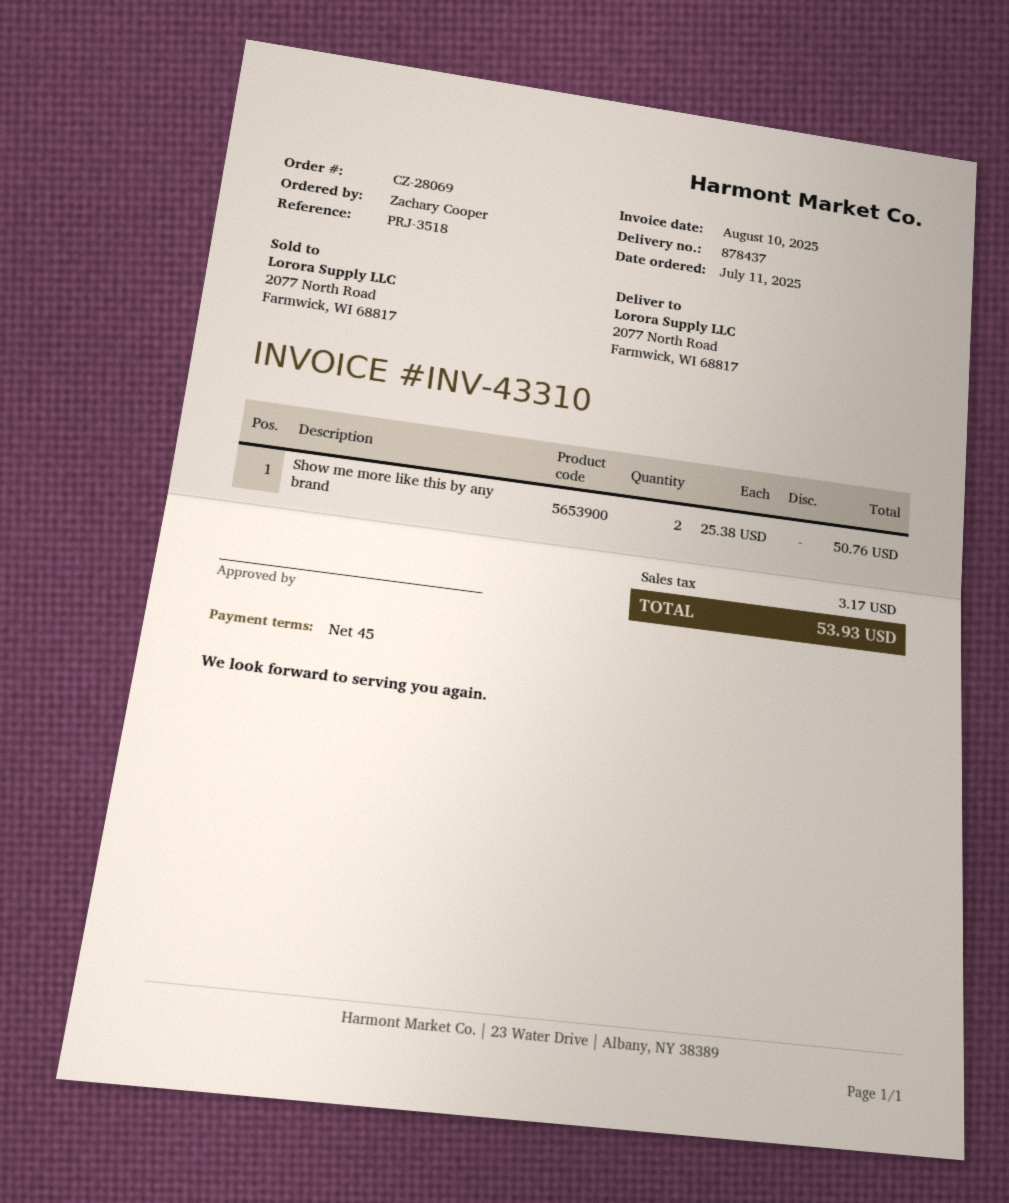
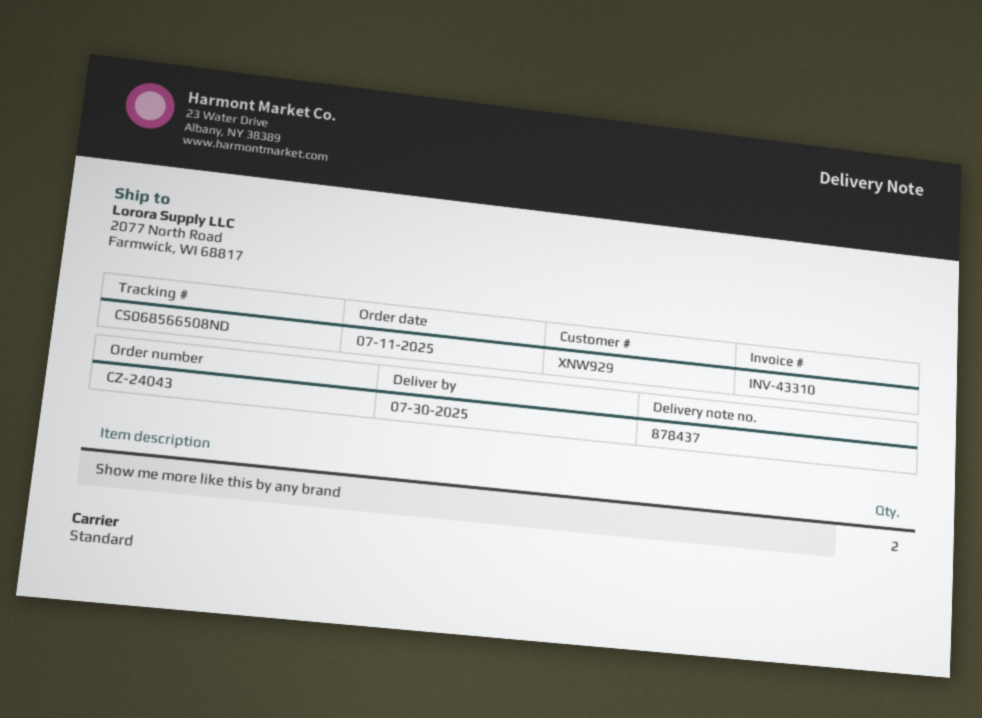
order number: CZ-28069 -> CZ-24043

